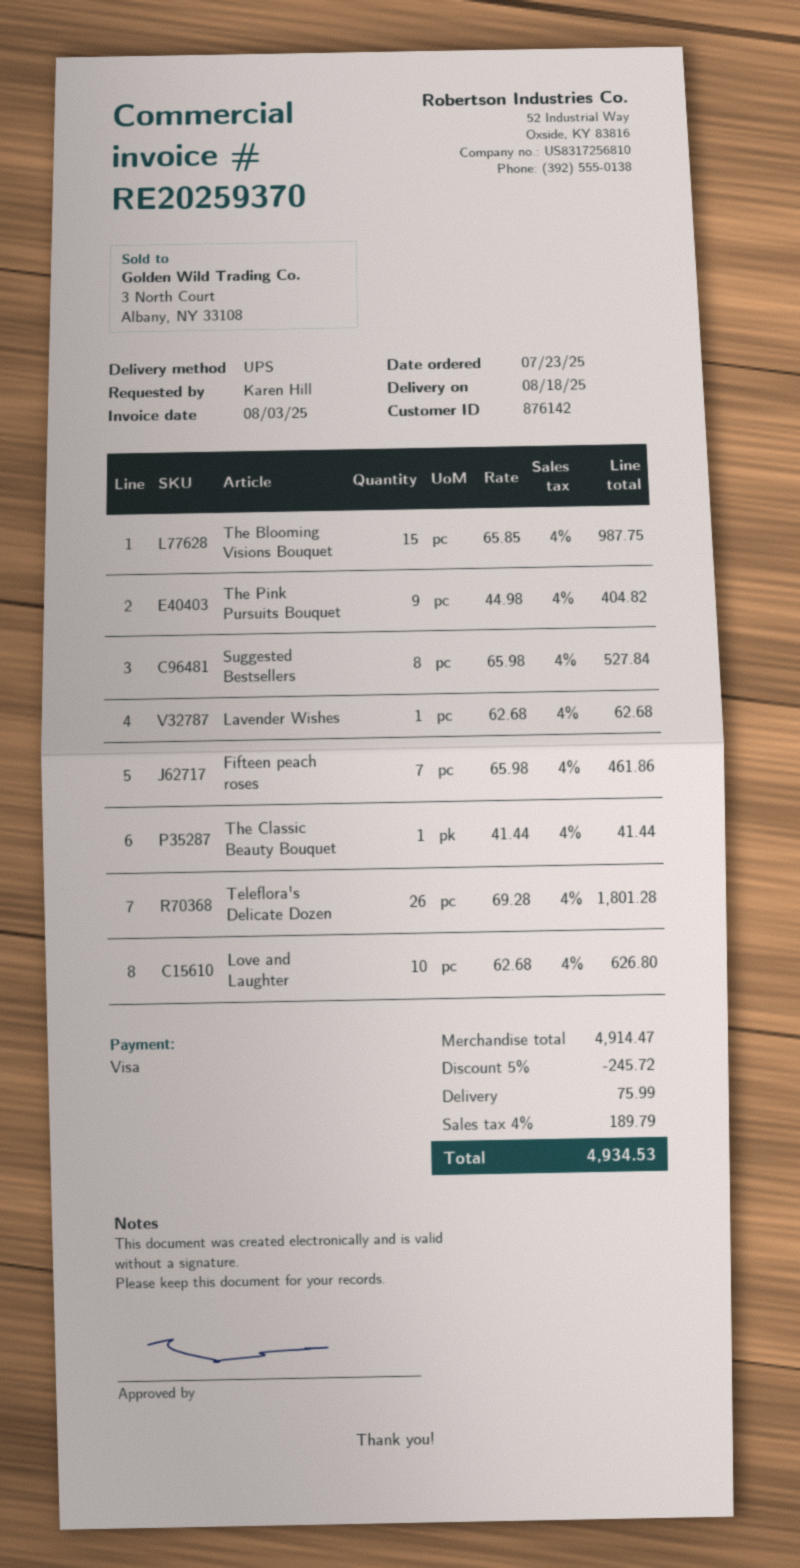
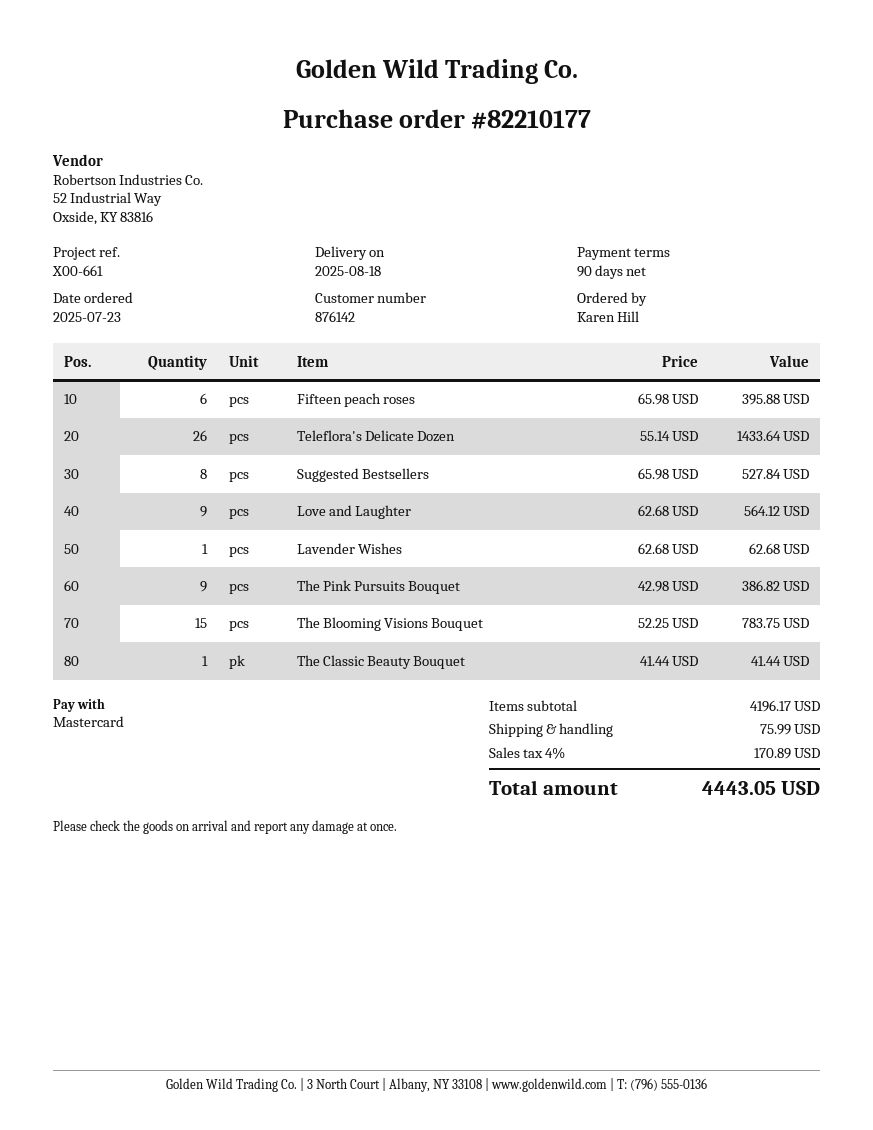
payment method: Visa -> Mastercard
The Blooming Visions Bouquet: 15 x 65.85 = 987.75 -> 15 x 52.25 = 783.75
The Pink Pursuits Bouquet: 9 x 44.98 = 404.82 -> 9 x 42.98 = 386.82
Fifteen peach roses: 7 x 65.98 = 461.86 -> 6 x 65.98 = 395.88
Teleflora's Delicate Dozen: 26 x 69.28 = 1801.28 -> 26 x 55.14 = 1433.64
Love and Laughter: 10 x 62.68 = 626.80 -> 9 x 62.68 = 564.12
subtotal: 4914.47 -> 4196.17
discount: 5% = 245.72 -> none
tax: 4% = 189.79 -> 4% = 170.89
total: 4934.53 -> 4443.05

